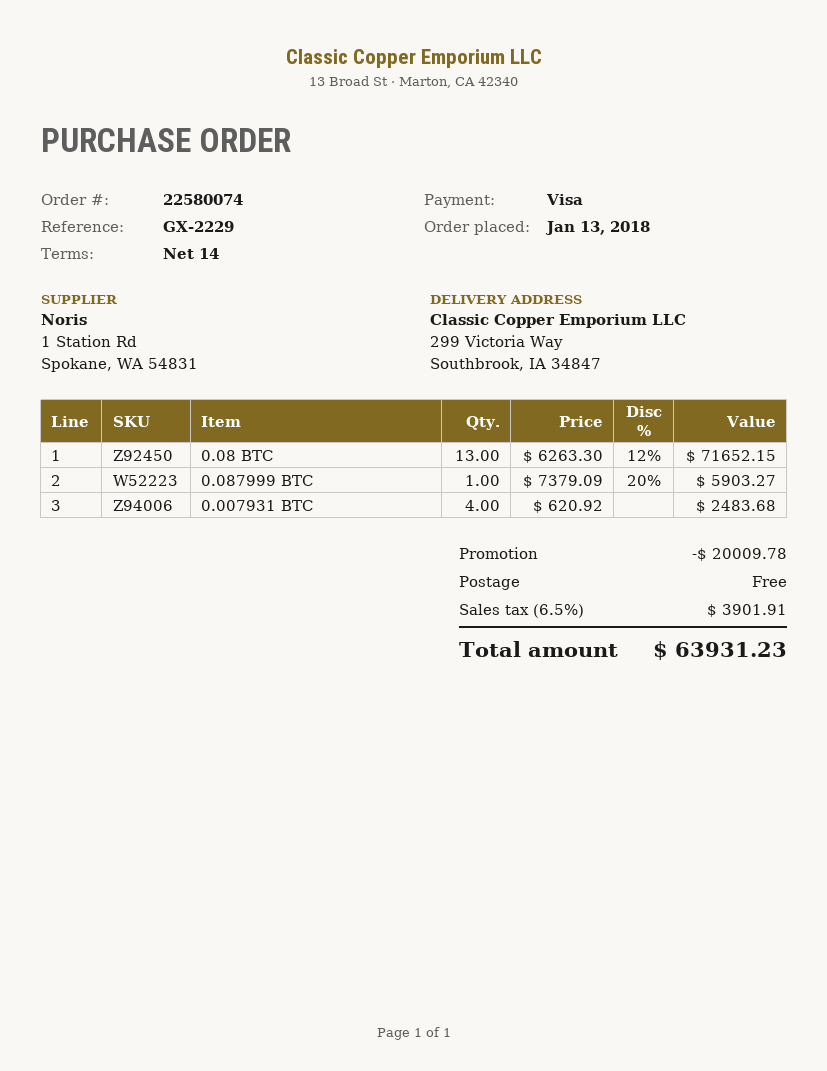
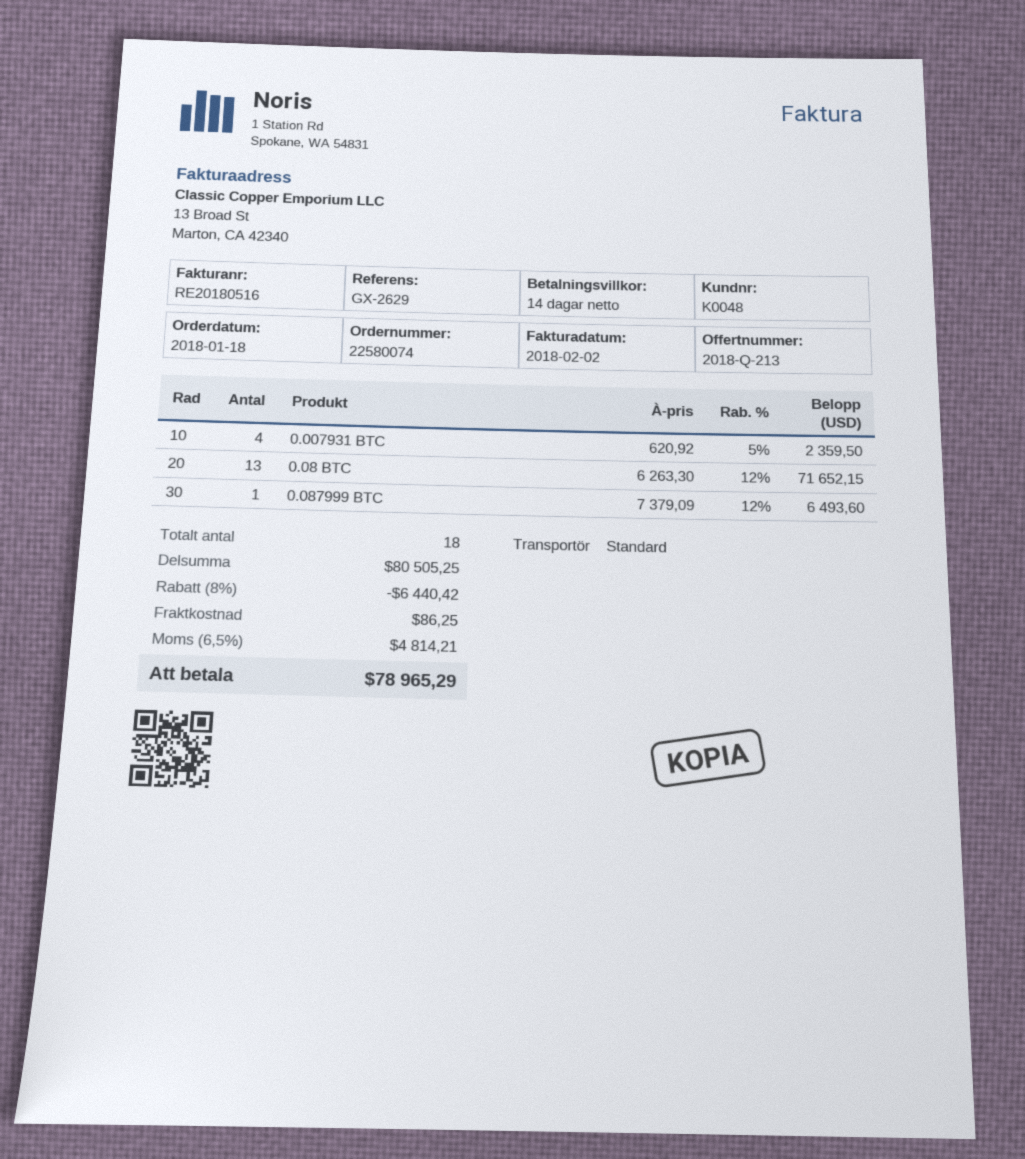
order date: 2018-01-13 -> 2018-01-18
reference: GX-2229 -> GX-2629
0.087999 BTC: 1 x 7379.09 - 20% = 5903.27 -> 1 x 7379.09 - 12% = 6493.60
0.007931 BTC: 4 x 620.92 = 2483.68 -> 4 x 620.92 - 5% = 2359.50
discount: 20009.78 -> 6440.42
shipping: 0.00 -> 86.25
tax: 6.5% = 3901.91 -> 6.5% = 4814.21
total: 63931.23 -> 78965.29

